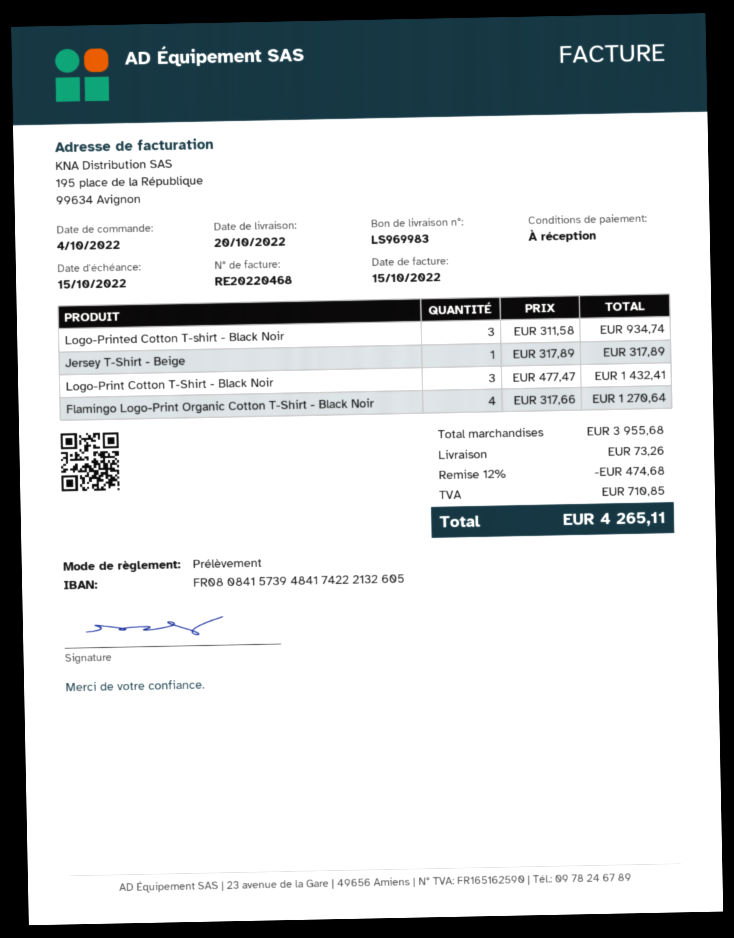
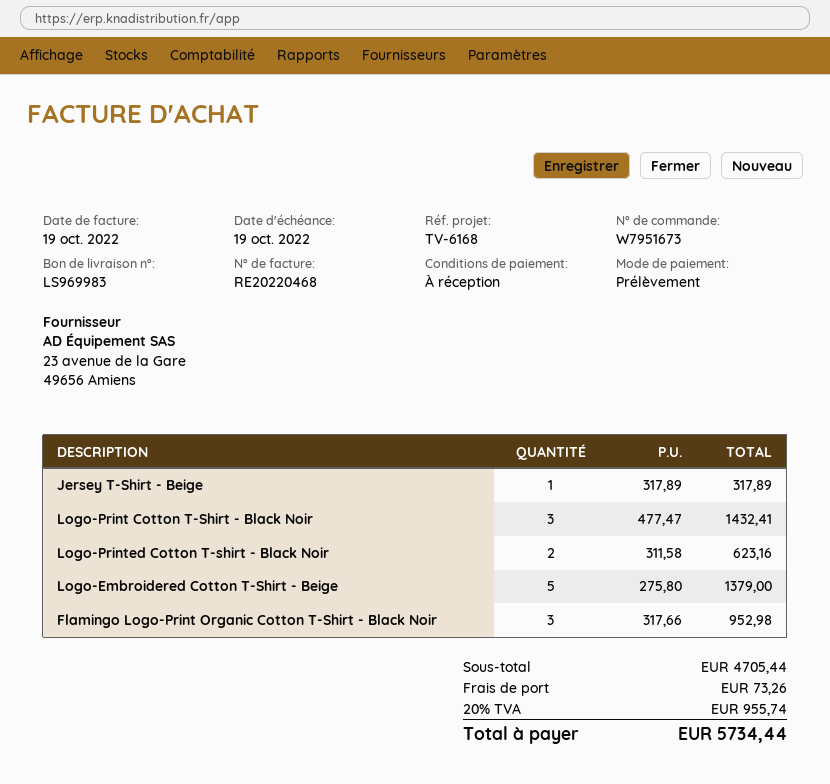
invoice date: 2022-10-15 -> 2022-10-19
due date: 2022-10-15 -> 2022-10-19
Logo-Printed Cotton T-shirt - Black Noir: 3 x 311.58 = 934.74 -> 2 x 311.58 = 623.16
Flamingo Logo-Print Organic Cotton T-Shirt - Black Noir: 4 x 317.66 = 1270.64 -> 3 x 317.66 = 952.98
Logo-Embroidered Cotton T-Shirt - Beige: none -> 5 x 275.80 = 1379.00
subtotal: 3955.68 -> 4705.44
discount: 12% = 474.68 -> none
tax: 710.85 -> 955.74
total: 4265.11 -> 5734.44

